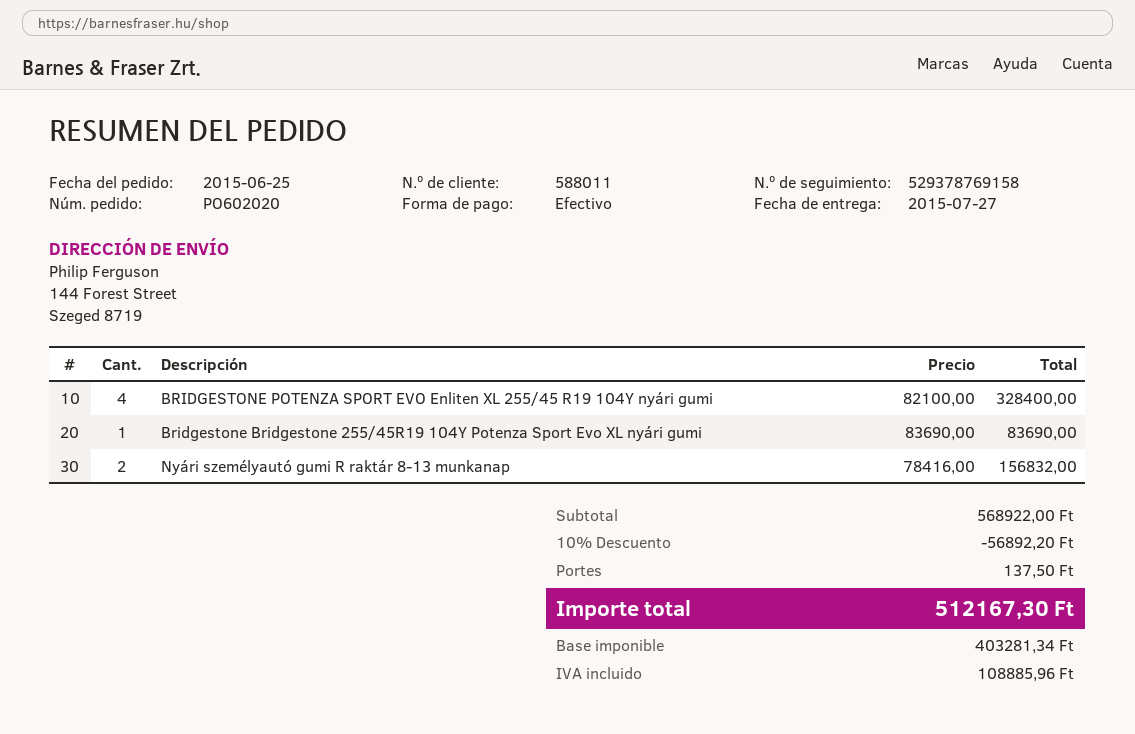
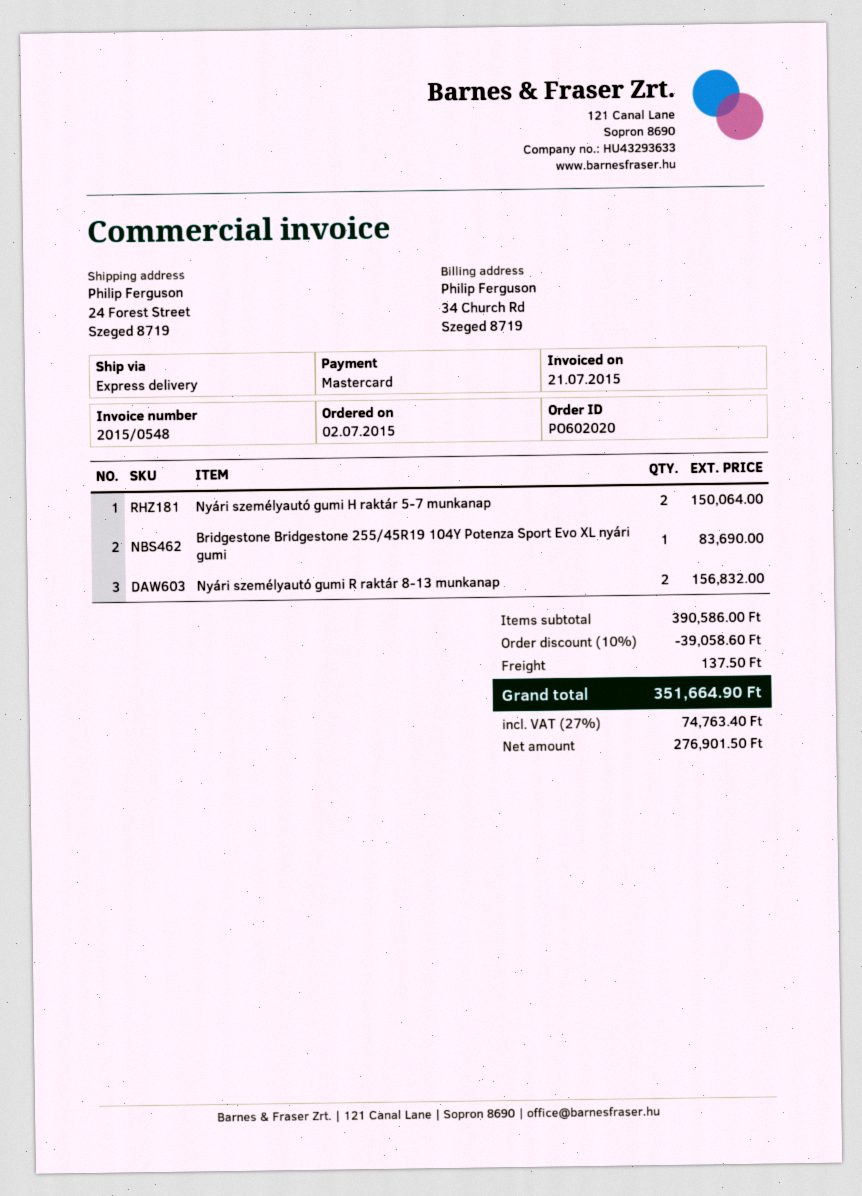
order date: 2015-06-25 -> 2015-07-02
payment method: cash -> Mastercard
ship to: 144 Forest Street, Szeged 8719 -> 24 Forest Street, Szeged 8719
BRIDGESTONE POTENZA SPORT EVO Enliten XL 255/45 R19 104Y nyári gumi: 4 for 328400.00 -> none
Nyári személyautó gumi H raktár 5-7 munkanap: none -> 2 for 150064.00
subtotal: 568922.00 -> 390586.00
discount: 10% = 56892.20 -> 10% = 39058.60
net: 403281.34 -> 276901.50
tax: 108885.96 -> 74763.40
total: 512167.30 -> 351664.90

